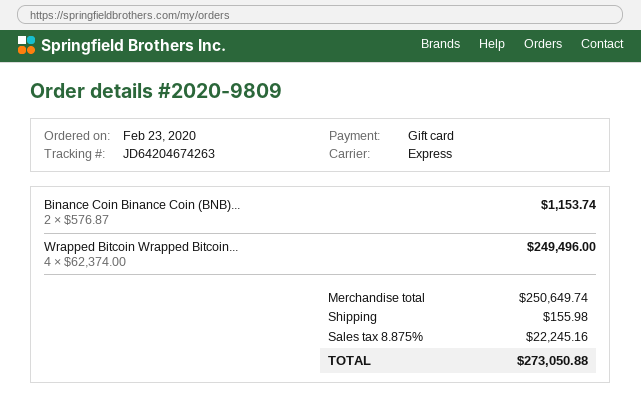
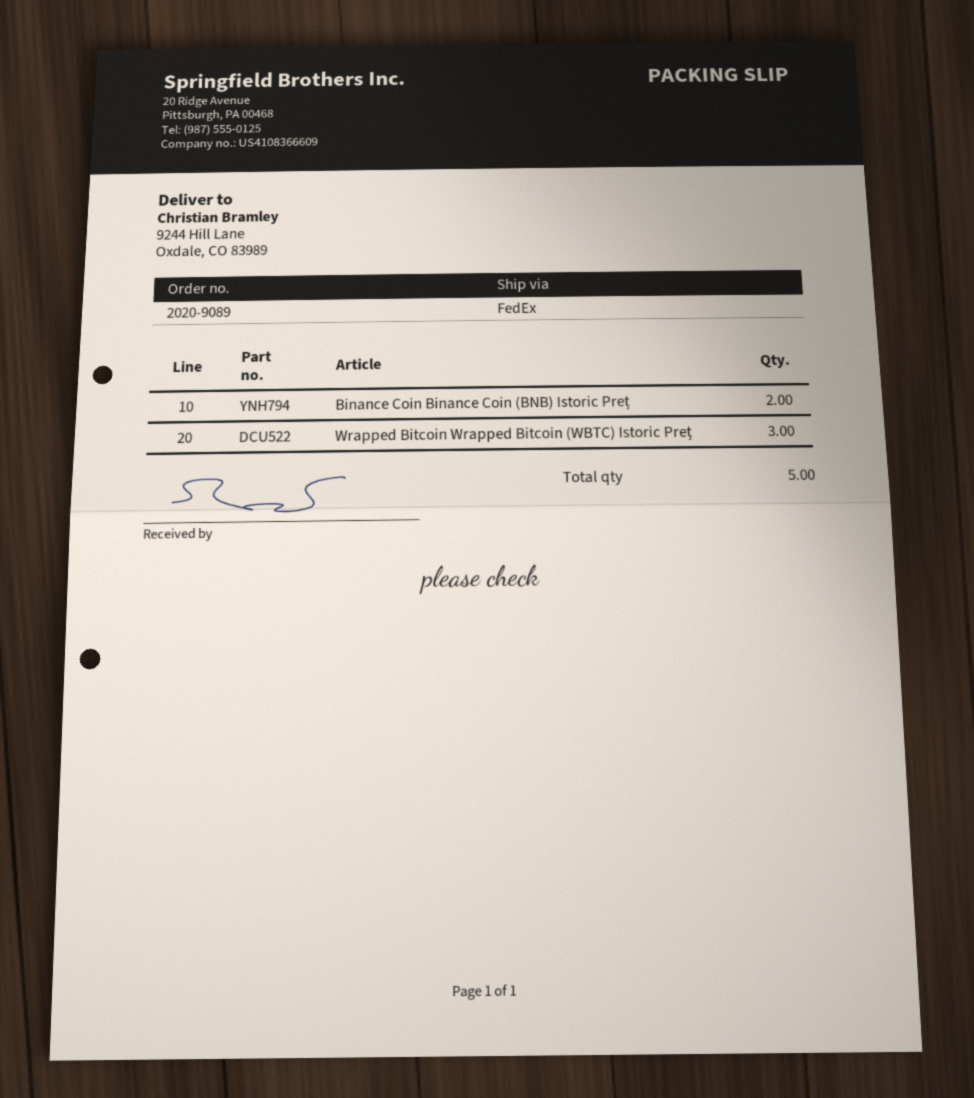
order number: 2020-9809 -> 2020-9089
shipping method: express -> FedEx
Wrapped Bitcoin Wrapped Bitcoin...: 4 -> 3

